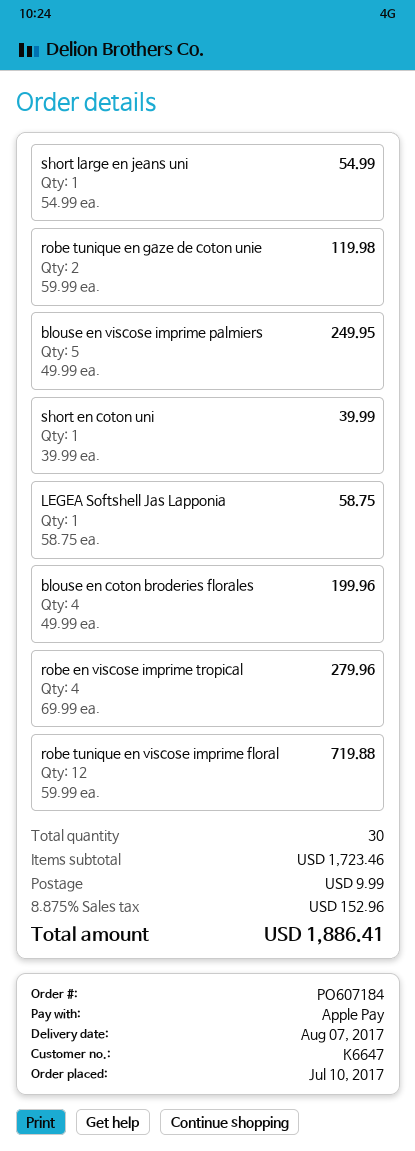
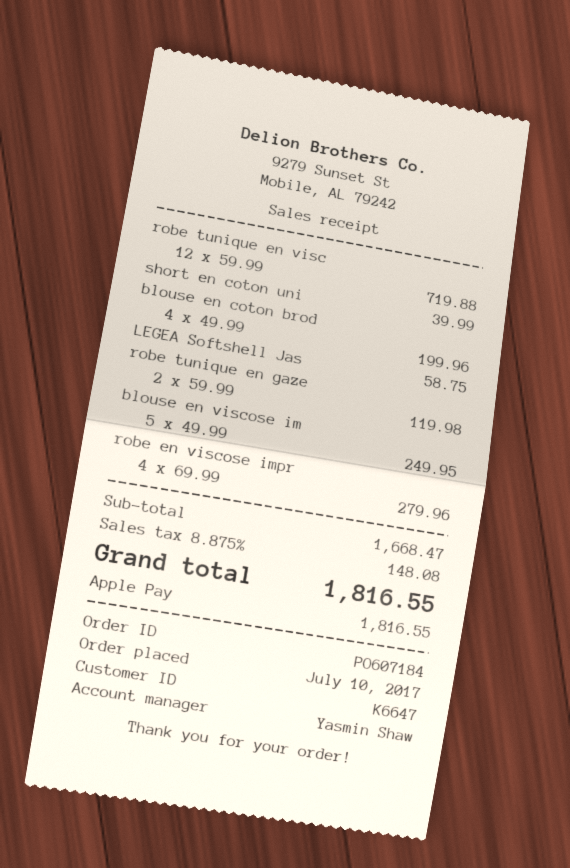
short large en jeans uni: 1 x 54.99 = 54.99 -> none
subtotal: 1723.46 -> 1668.47
shipping: 9.99 -> none
tax: 8.875% = 152.96 -> 8.875% = 148.08
total: 1886.41 -> 1816.55

